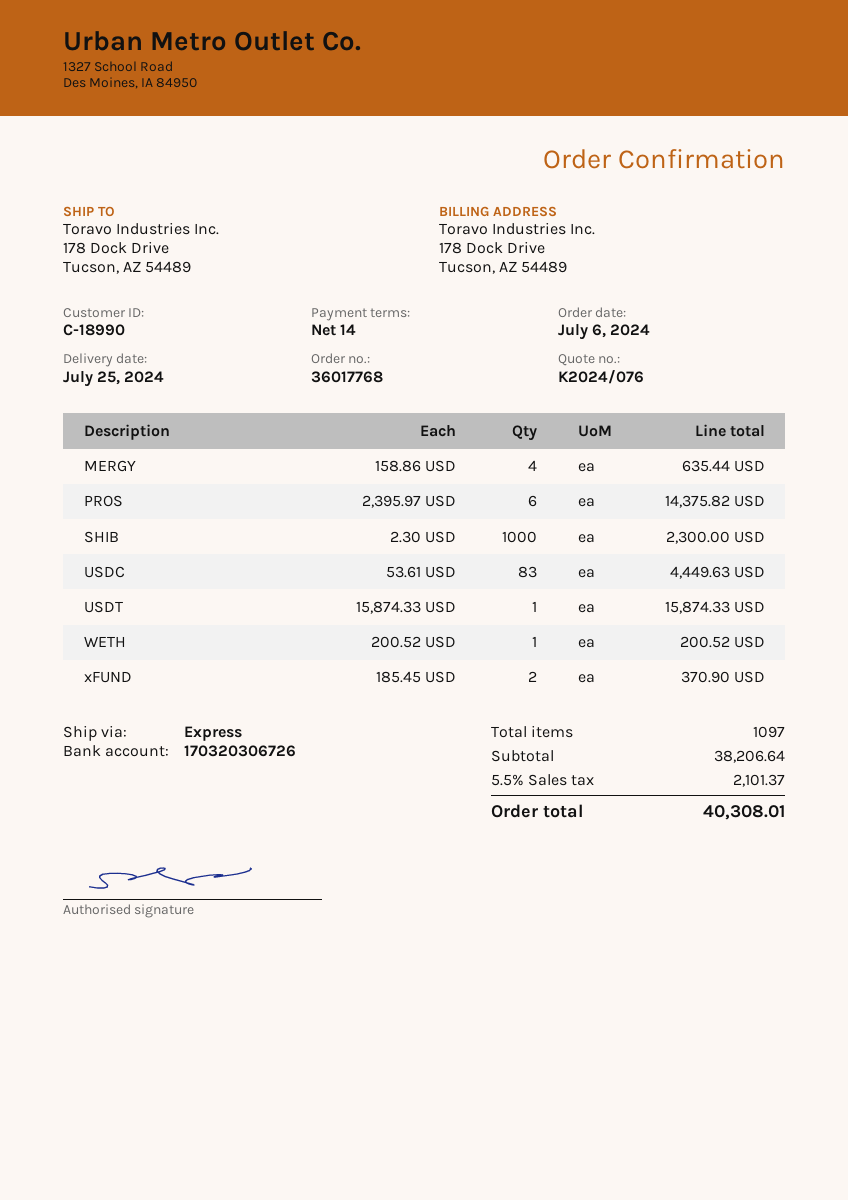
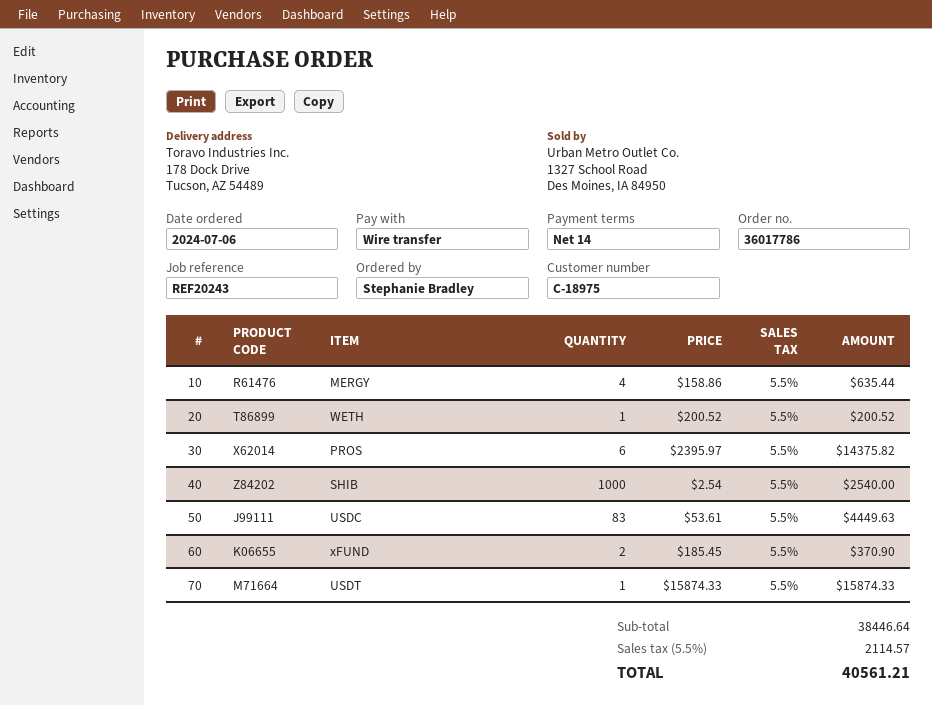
order number: 36017768 -> 36017786
customer number: C-18990 -> C-18975
SHIB: 1000 x 2.30 = 2300.00 -> 1000 x 2.54 = 2540.00
subtotal: 38206.64 -> 38446.64
tax: 5.5% = 2101.37 -> 5.5% = 2114.57
total: 40308.01 -> 40561.21

